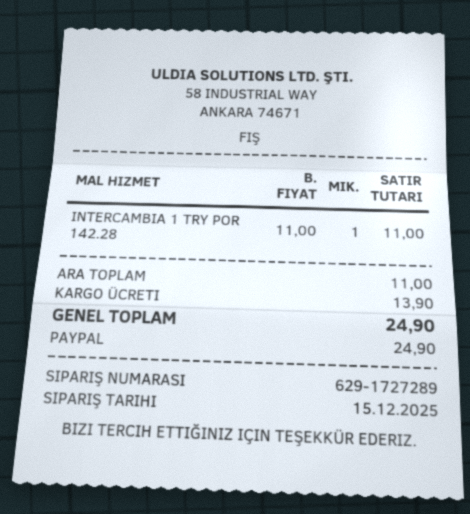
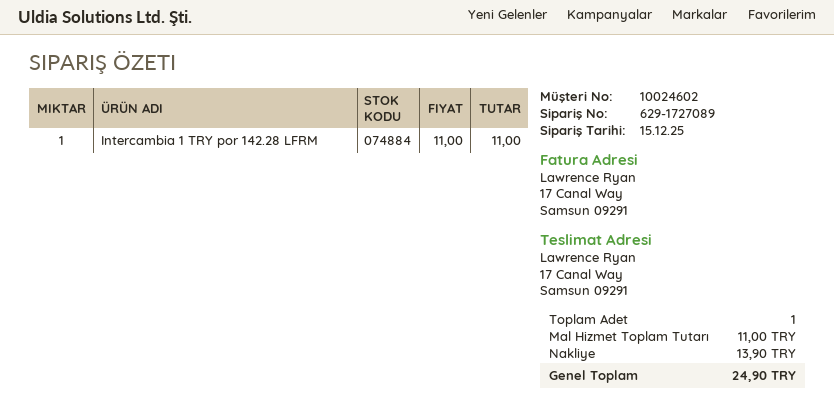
order number: 629-1727289 -> 629-1727089

